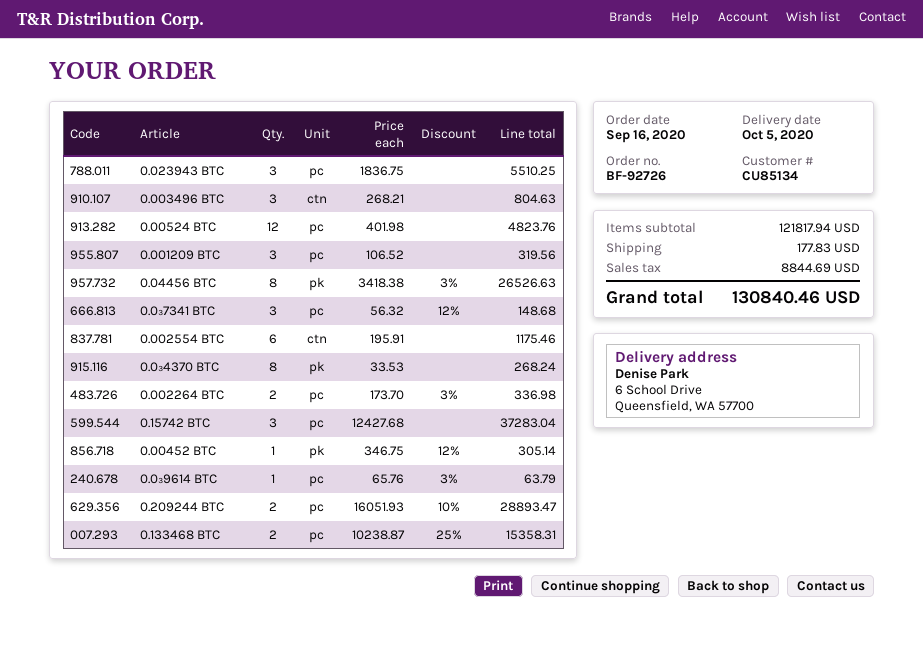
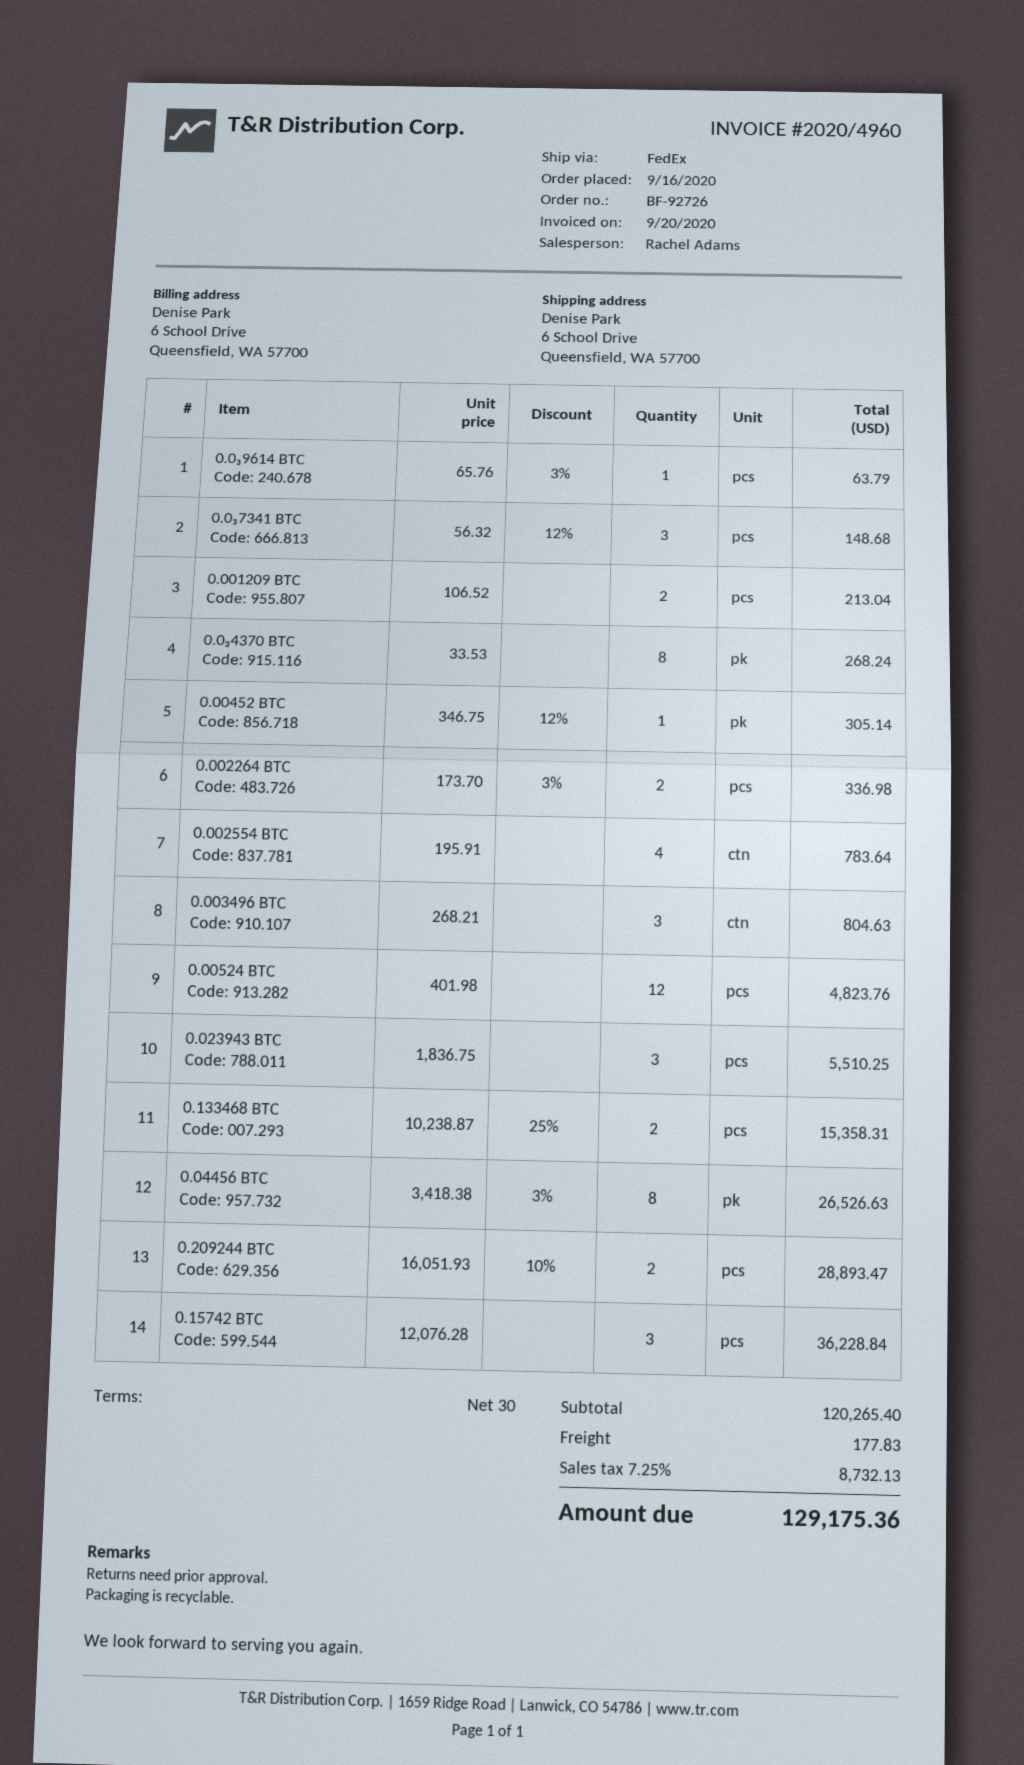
0.001209 BTC: 3 x 106.52 = 319.56 -> 2 x 106.52 = 213.04
0.002554 BTC: 6 x 195.91 = 1175.46 -> 4 x 195.91 = 783.64
0.15742 BTC: 3 x 12427.68 = 37283.04 -> 3 x 12076.28 = 36228.84
subtotal: 121817.94 -> 120265.40
tax: 8844.69 -> 8732.13
total: 130840.46 -> 129175.36

